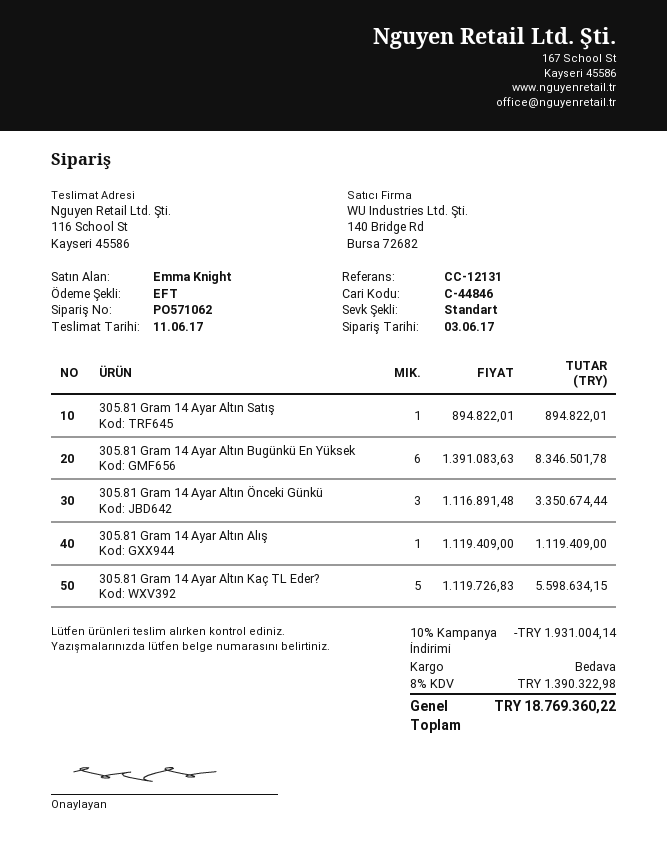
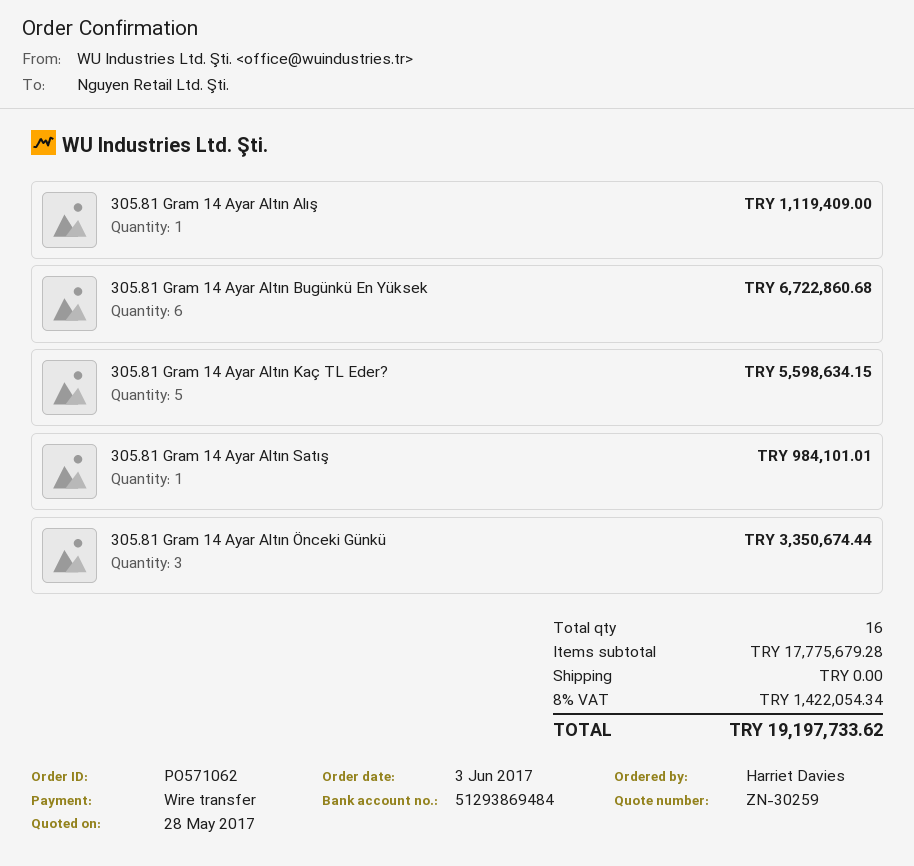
ordered by: Emma Knight -> Harriet Davies
305.81 Gram 14 Ayar Altın Satış: 1 for 894822.01 -> 1 for 984101.01
305.81 Gram 14 Ayar Altın Bugünkü En Yüksek: 6 for 8346501.78 -> 6 for 6722860.68
discount: 10% = 1931004.14 -> none
tax: 8% = 1390322.98 -> 8% = 1422054.34
total: 18769360.22 -> 19197733.62

